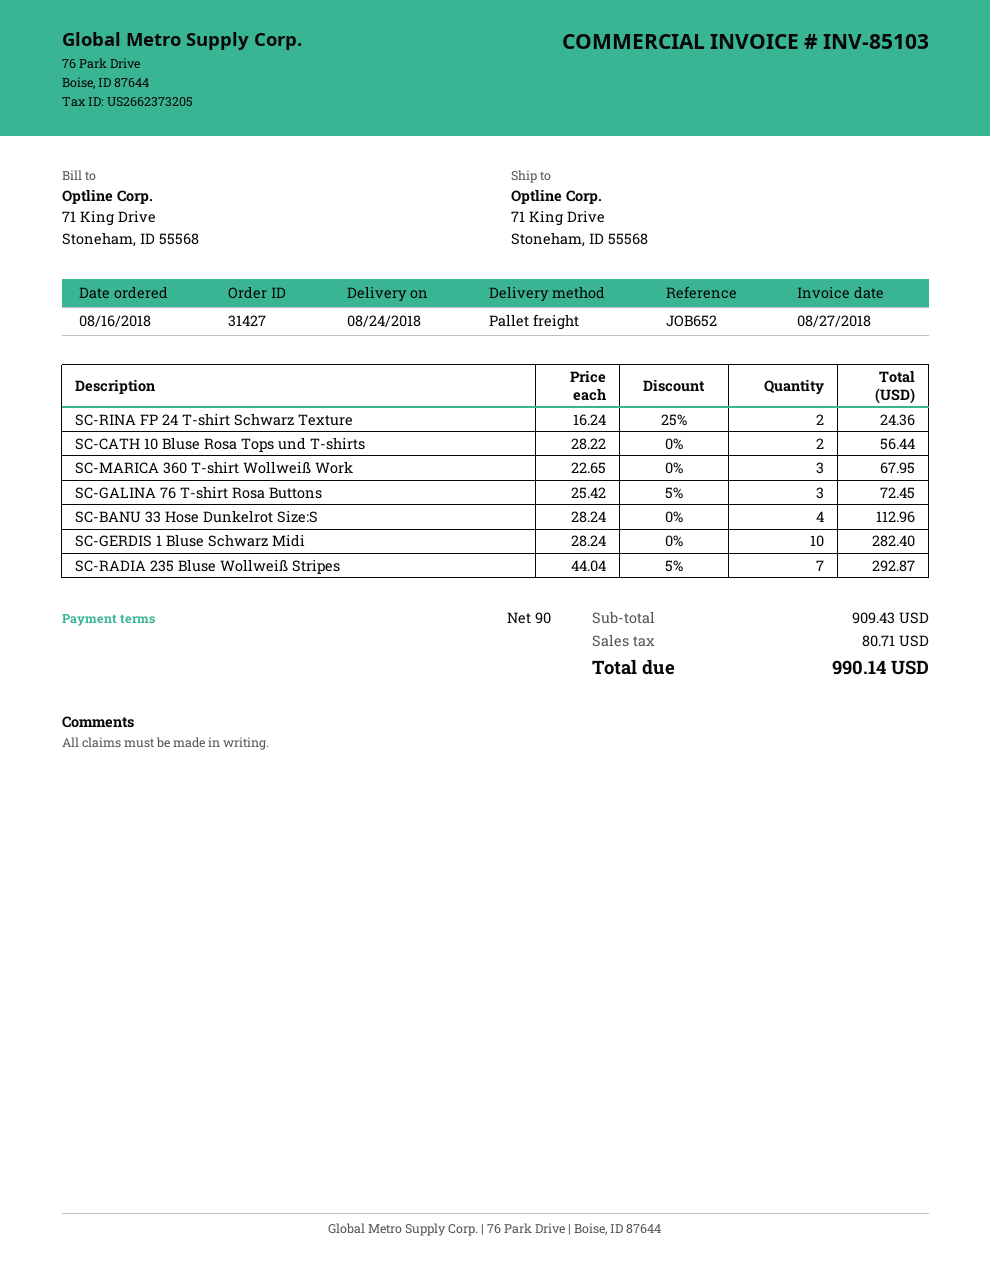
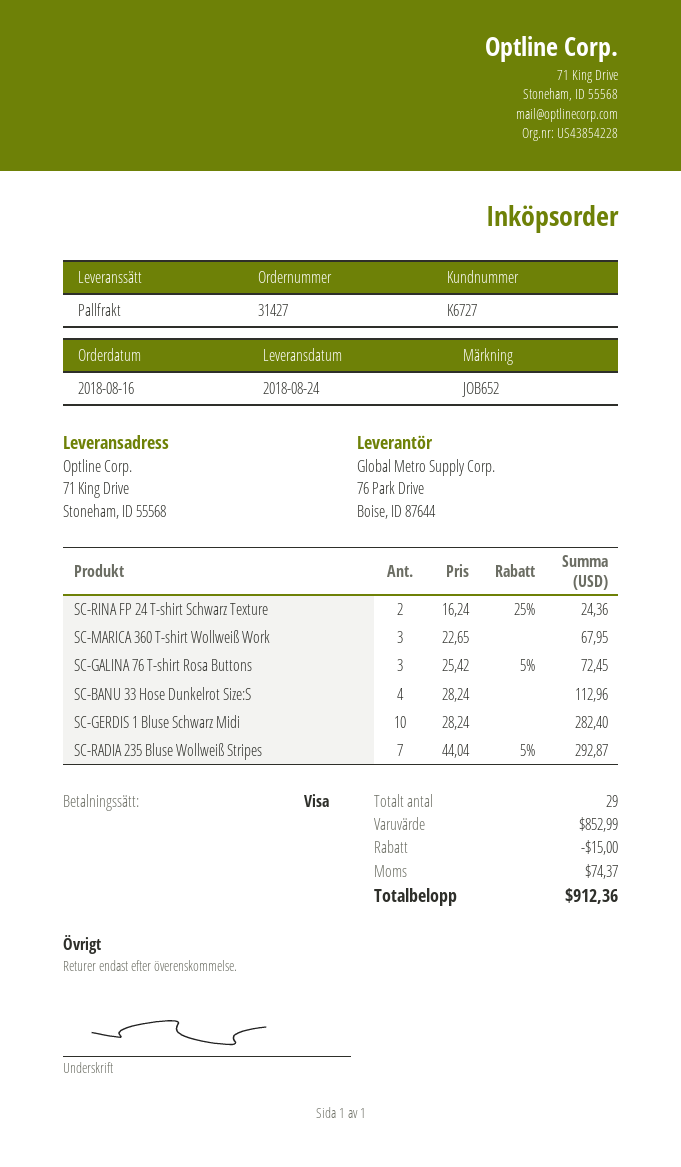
SC-CATH 10 Bluse Rosa Tops und T-shirts: 2 x 28.22 = 56.44 -> none
subtotal: 909.43 -> 852.99
discount: none -> 15.00
tax: 80.71 -> 74.37
total: 990.14 -> 912.36

